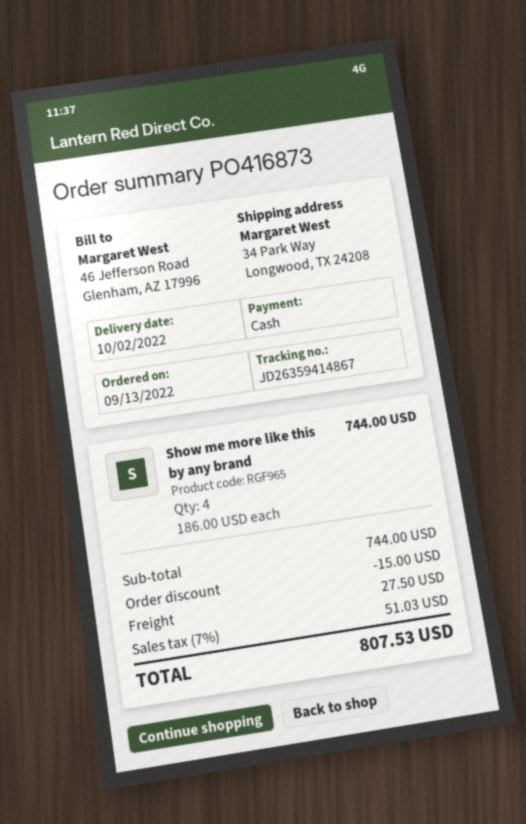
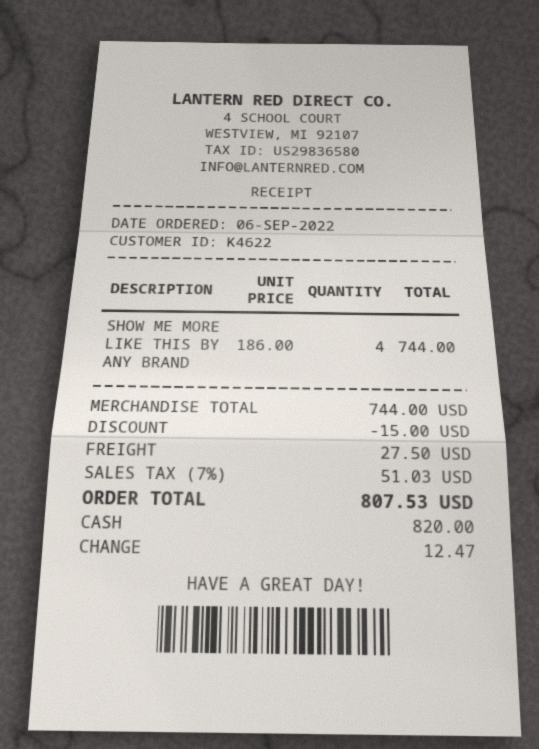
order date: 2022-09-13 -> 2022-09-06

